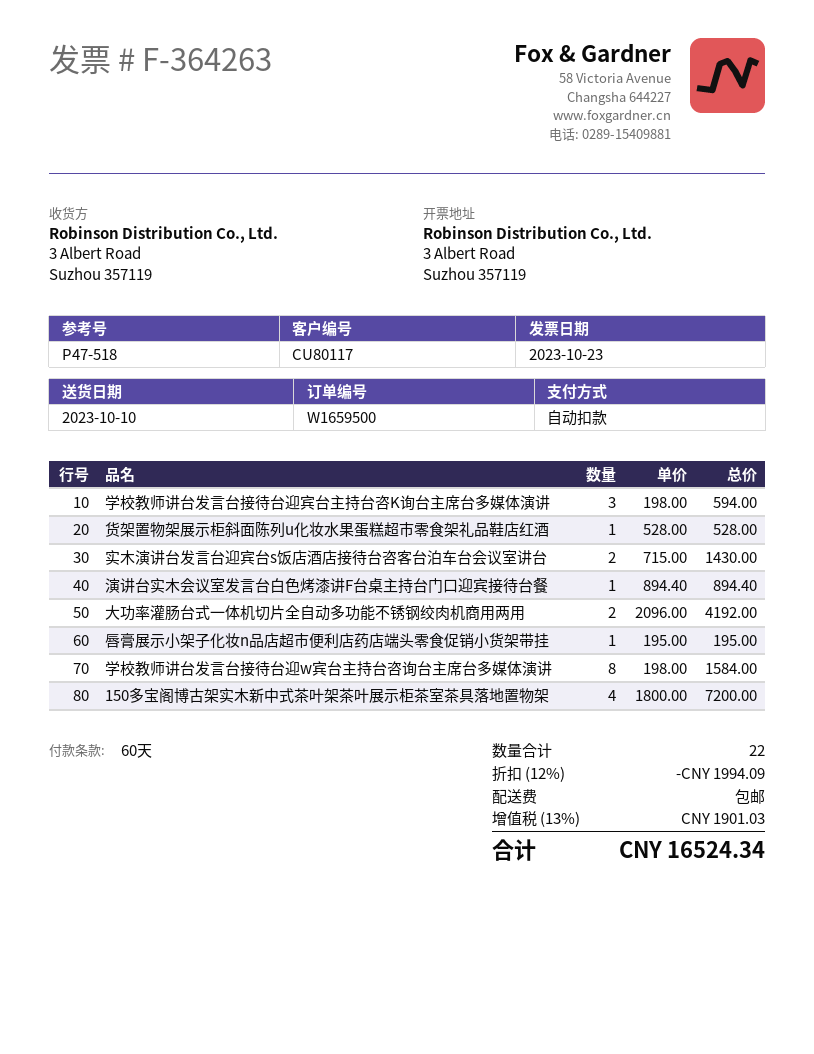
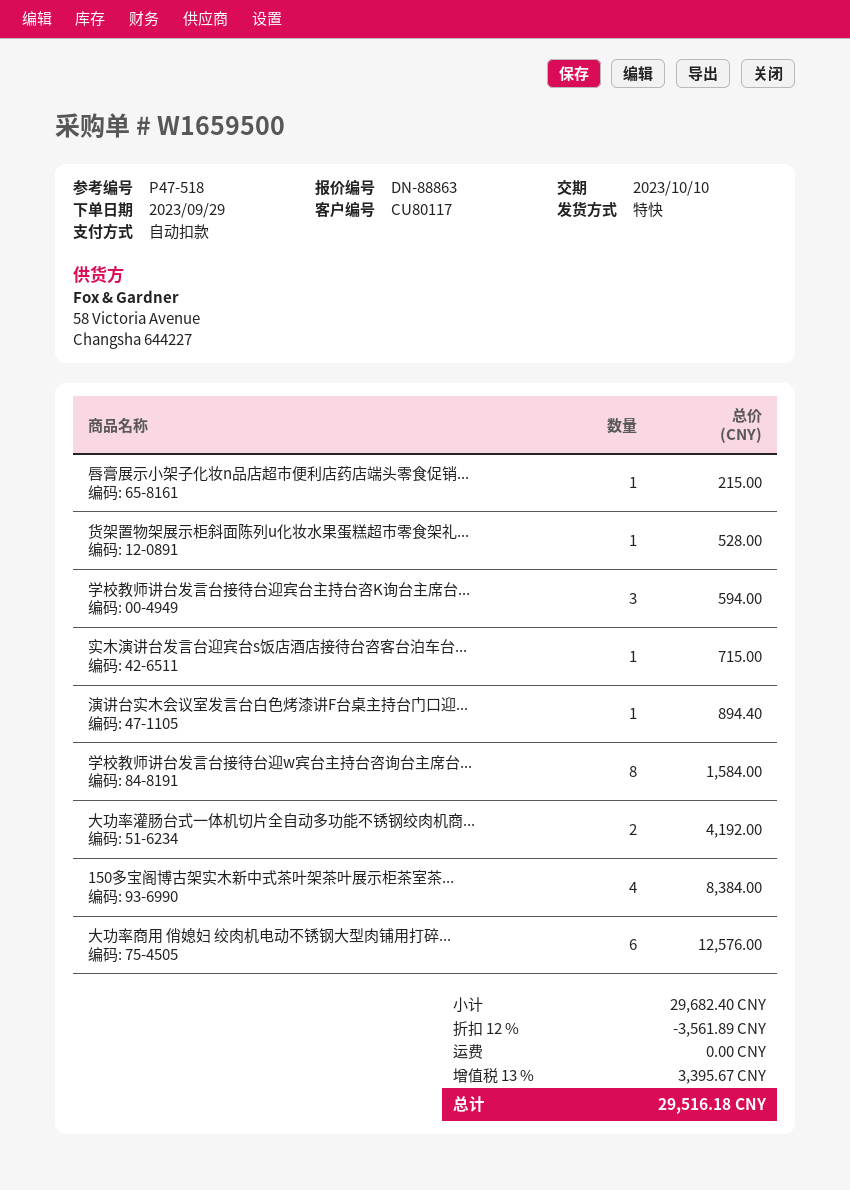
实木演讲台发言台迎宾台s饭店酒店接待台咨客台泊车台会议室讲台: 2 for 1430.00 -> 1 for 715.00
唇膏展示小架子化妆n品店超市便利店药店端头零食促销小货架带挂: 1 for 195.00 -> 1 for 215.00
150多宝阁博古架实木新中式茶叶架茶叶展示柜茶室茶具落地置物架: 4 for 7200.00 -> 4 for 8384.00
大功率商用 俏媳妇 绞肉机电动不锈钢大型肉铺用打碎...: none -> 6 for 12576.00
discount: 12% = 1994.09 -> 12% = 3561.89
tax: 13% = 1901.03 -> 13% = 3395.67
total: 16524.34 -> 29516.18

